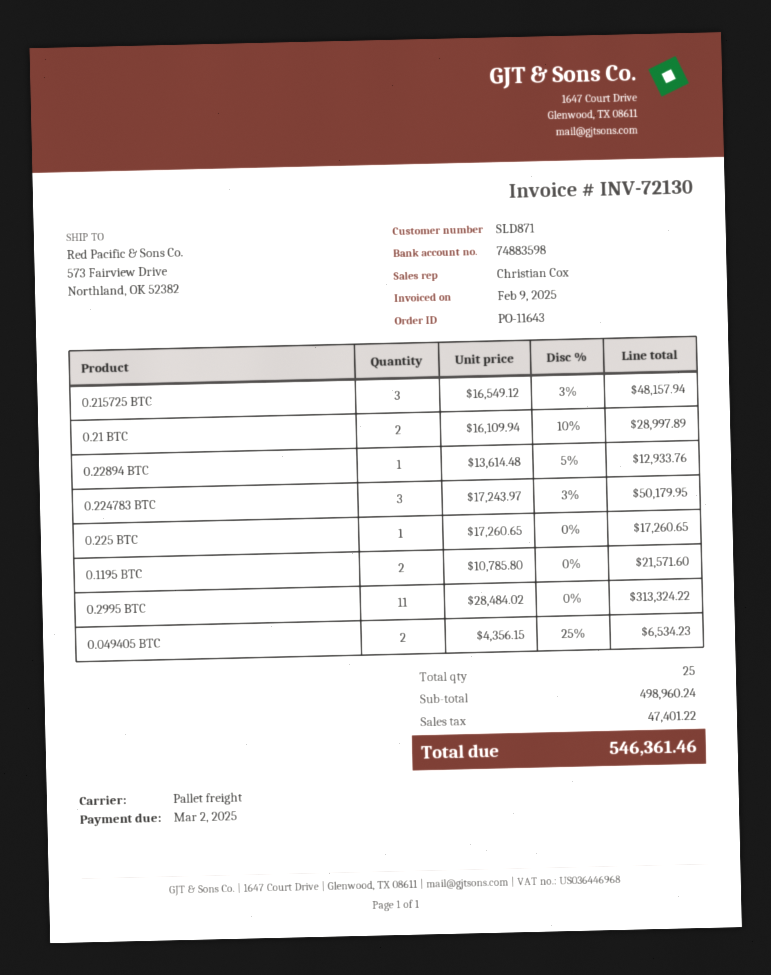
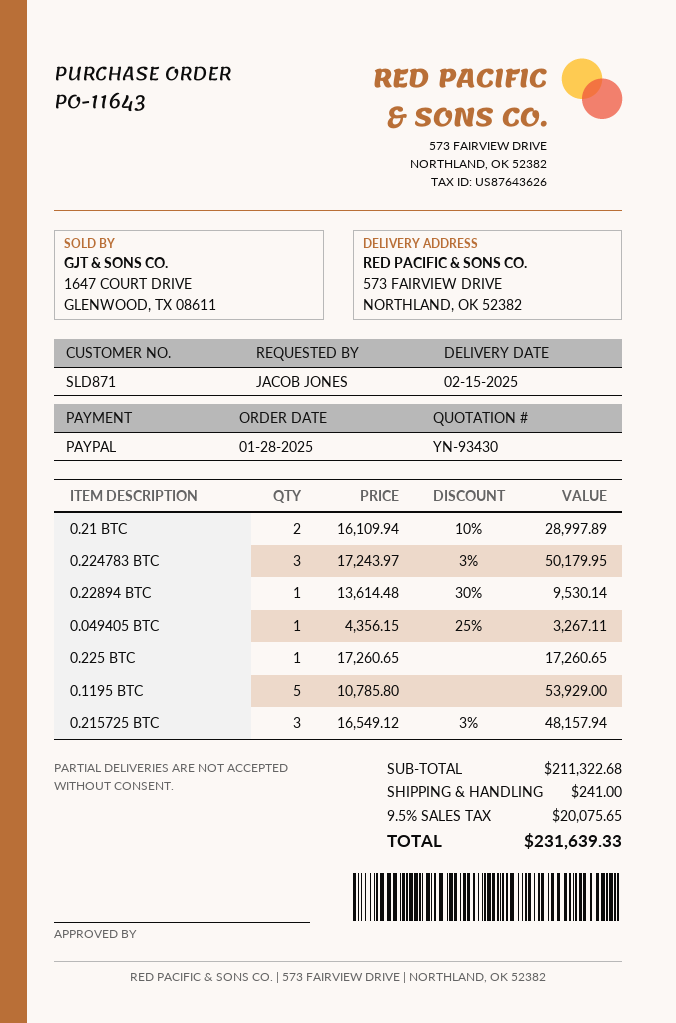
0.22894 BTC: 1 x 13614.48 - 5% = 12933.76 -> 1 x 13614.48 - 30% = 9530.14
0.1195 BTC: 2 x 10785.80 = 21571.60 -> 5 x 10785.80 = 53929.00
0.2995 BTC: 11 x 28484.02 = 313324.22 -> none
0.049405 BTC: 2 x 4356.15 - 25% = 6534.23 -> 1 x 4356.15 - 25% = 3267.11
subtotal: 498960.24 -> 211322.68
shipping: none -> 241.00
tax: 47401.22 -> 20075.65
total: 546361.46 -> 231639.33

